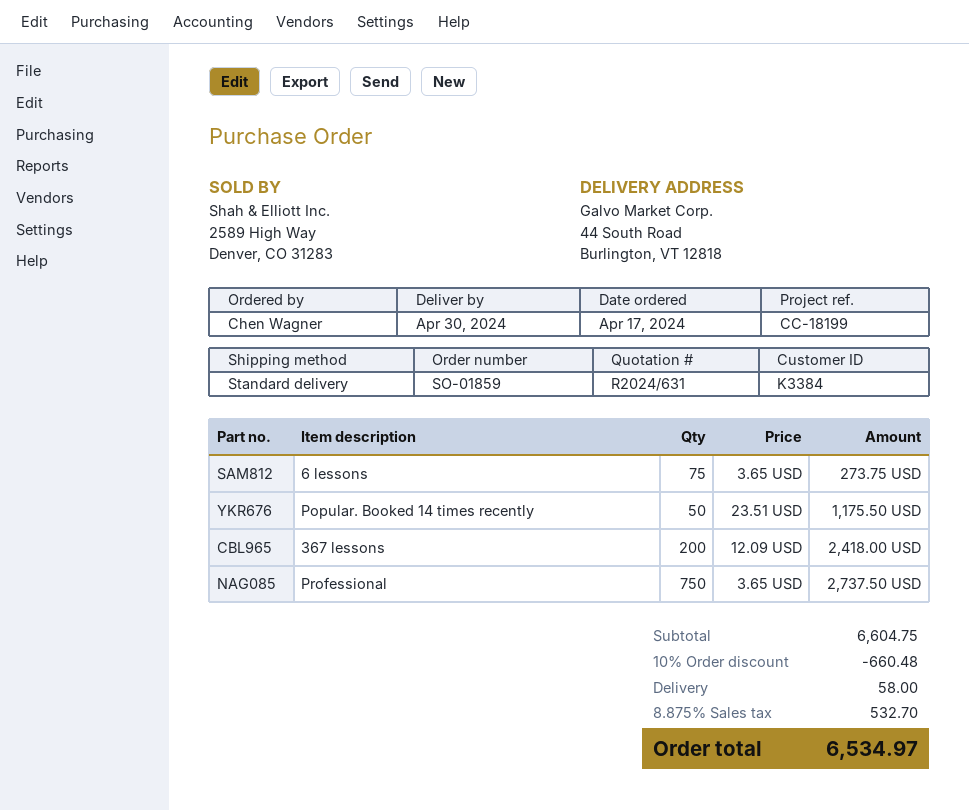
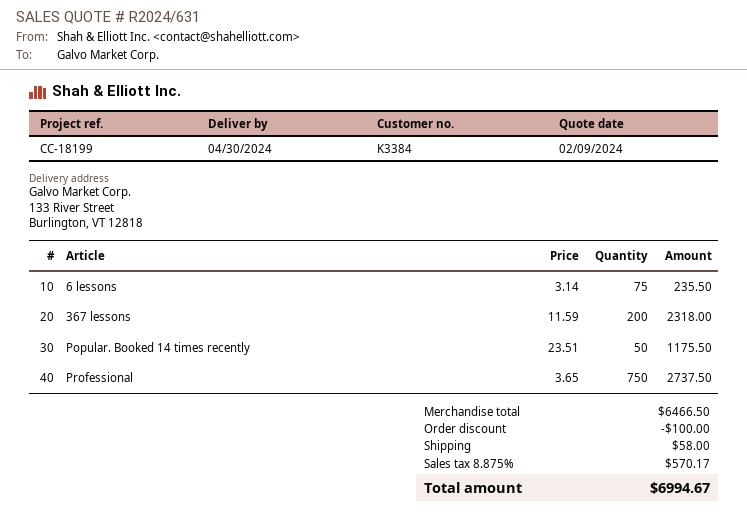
ship to: 44 South Road, Burlington, VT 12818 -> 133 River Street, Burlington, VT 12818
6 lessons: 75 x 3.65 = 273.75 -> 75 x 3.14 = 235.50
367 lessons: 200 x 12.09 = 2418.00 -> 200 x 11.59 = 2318.00
subtotal: 6604.75 -> 6466.50
discount: 660.48 -> 100.00
tax: 8.875% = 532.70 -> 8.875% = 570.17
total: 6534.97 -> 6994.67

